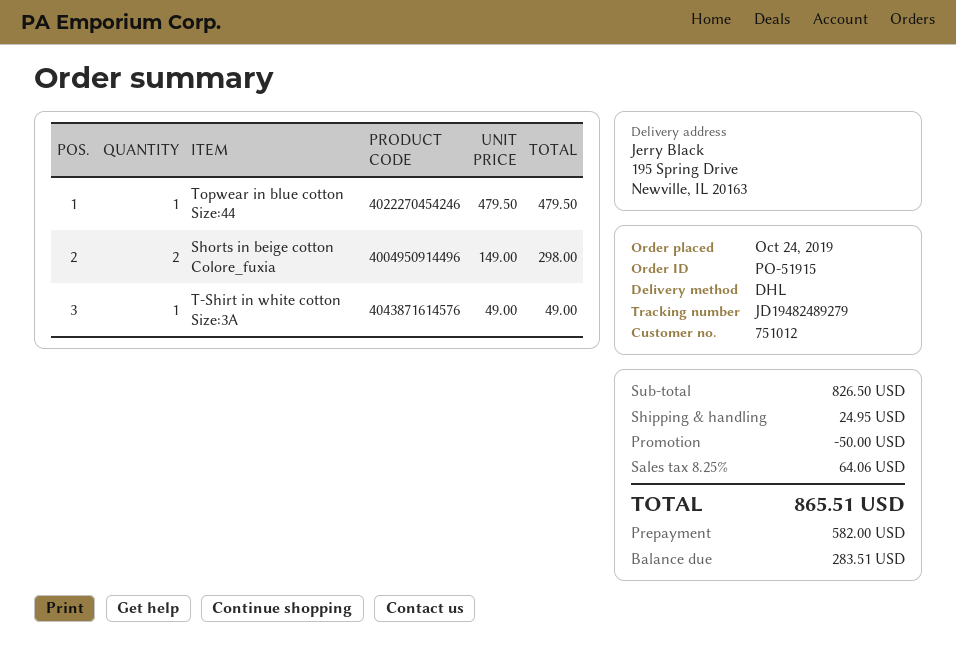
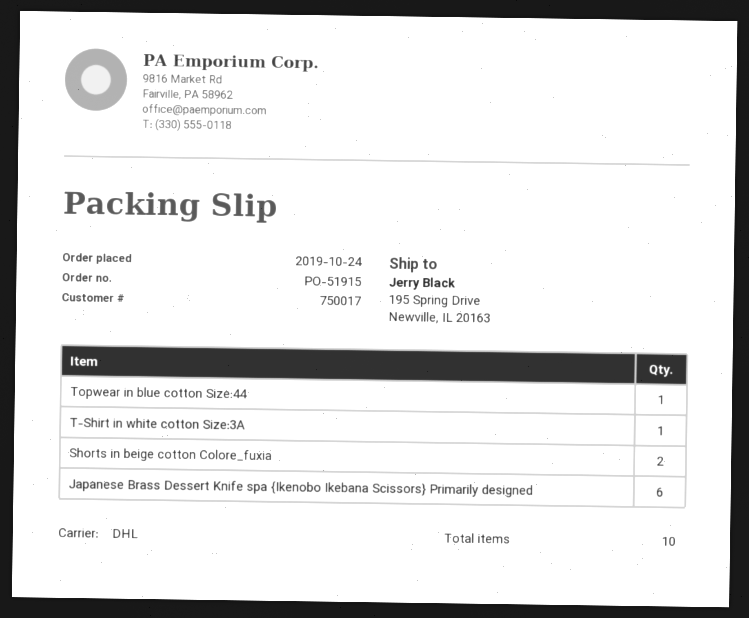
customer number: 751012 -> 750017
Japanese Brass Dessert Knife spa {Ikenobo Ikebana Scissors} Primarily designed: none -> 6

